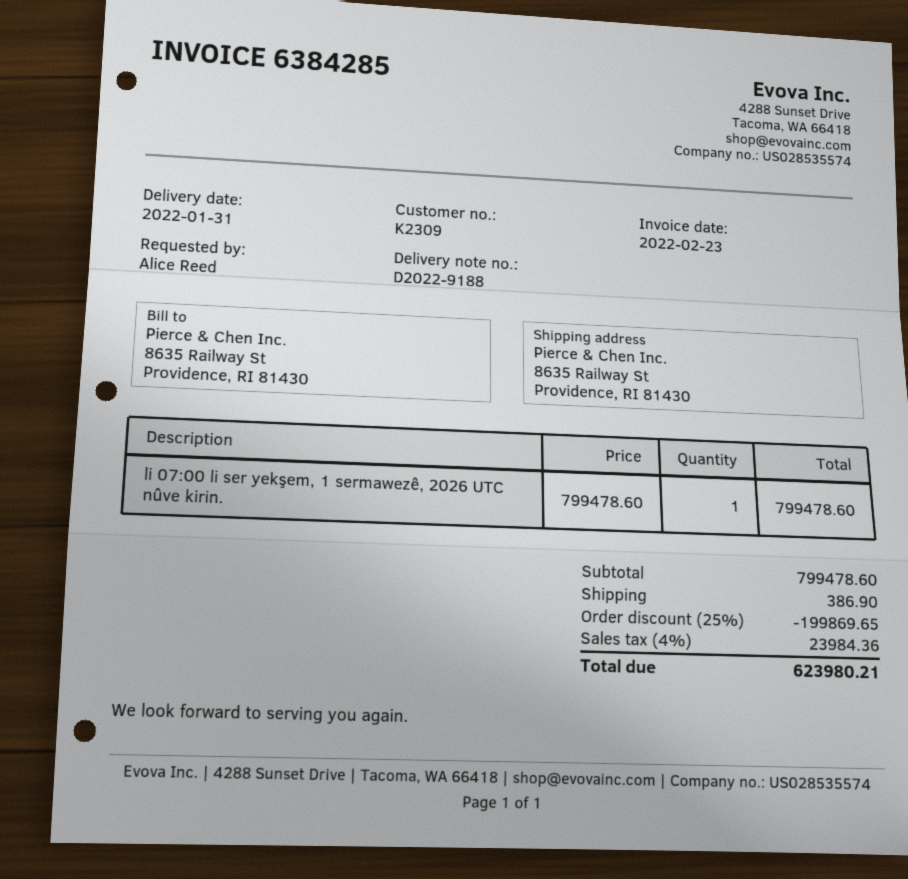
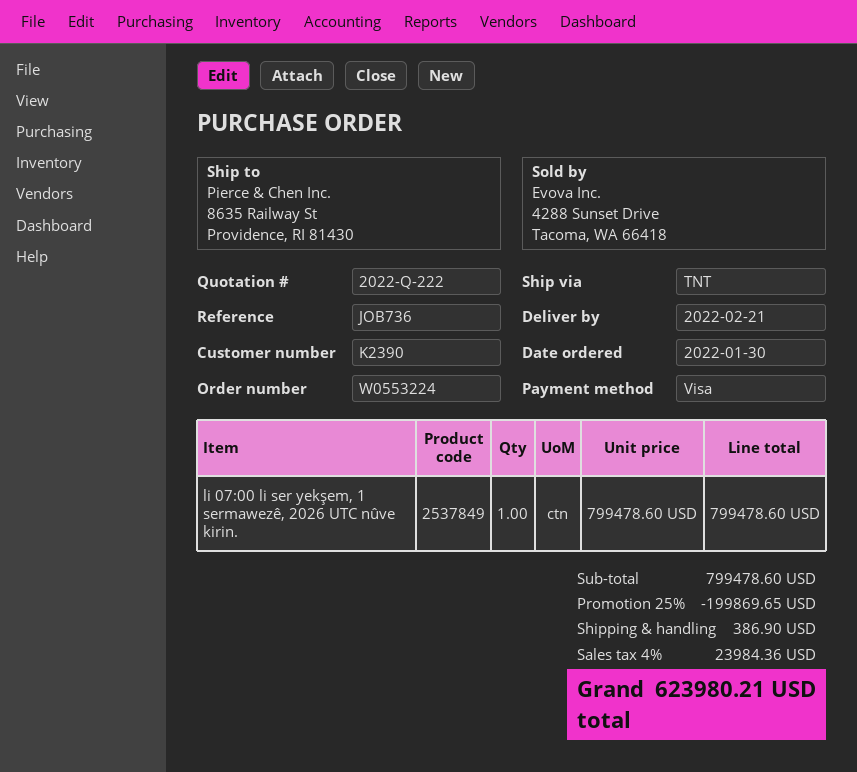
delivery date: 2022-01-31 -> 2022-02-21
customer number: K2309 -> K2390

